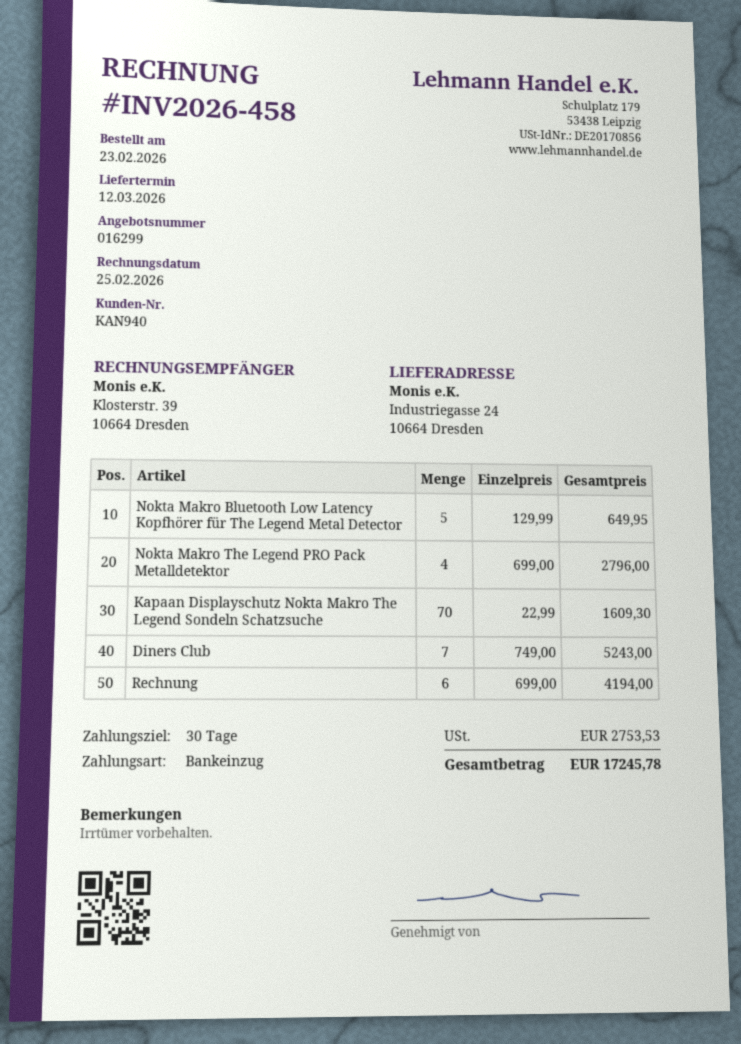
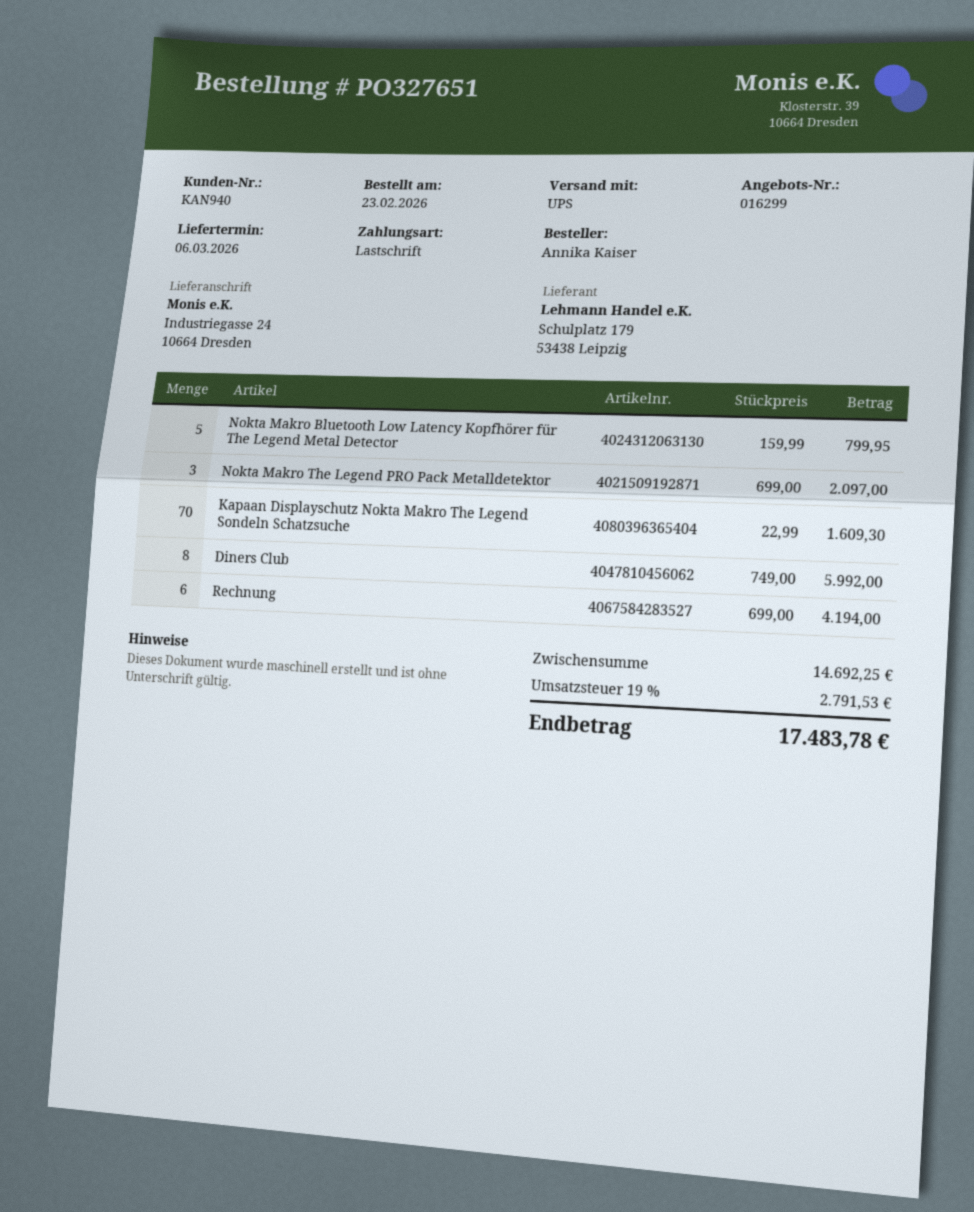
delivery date: 2026-03-12 -> 2026-03-06
Nokta Makro Bluetooth Low Latency Kopfhörer für The Legend Metal Detector: 5 x 129.99 = 649.95 -> 5 x 159.99 = 799.95
Nokta Makro The Legend PRO Pack Metalldetektor: 4 x 699.00 = 2796.00 -> 3 x 699.00 = 2097.00
Diners Club: 7 x 749.00 = 5243.00 -> 8 x 749.00 = 5992.00
tax: 2753.53 -> 2791.53
total: 17245.78 -> 17483.78

